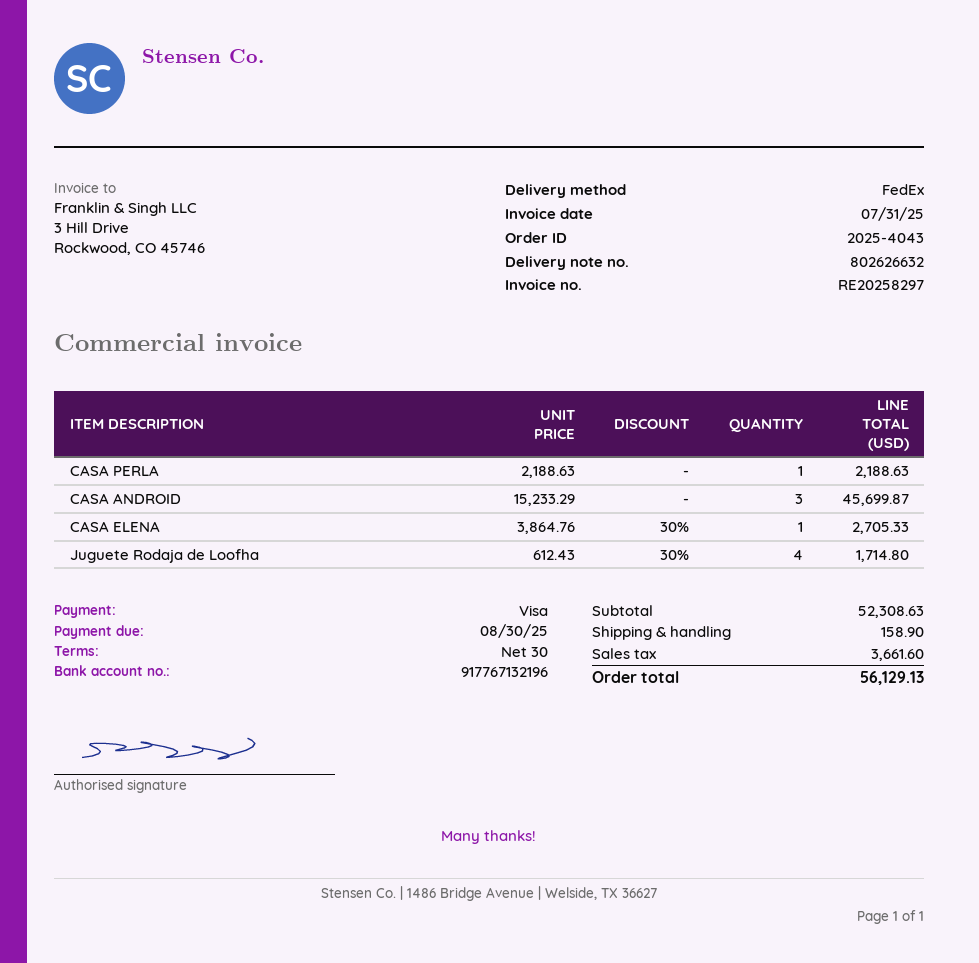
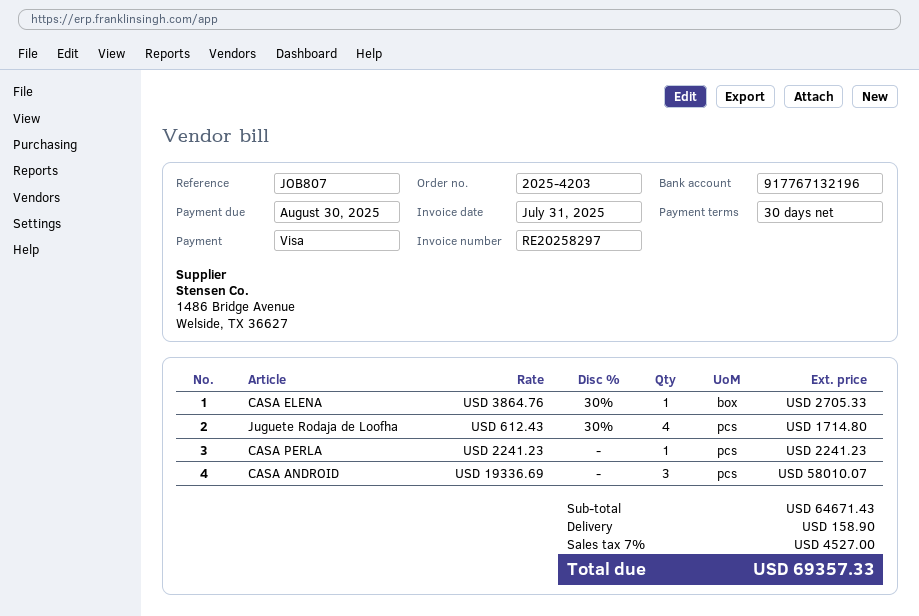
order number: 2025-4043 -> 2025-4203
CASA PERLA: 1 x 2188.63 = 2188.63 -> 1 x 2241.23 = 2241.23
CASA ANDROID: 3 x 15233.29 = 45699.87 -> 3 x 19336.69 = 58010.07
subtotal: 52308.63 -> 64671.43
tax: 3661.60 -> 4527.00
total: 56129.13 -> 69357.33

